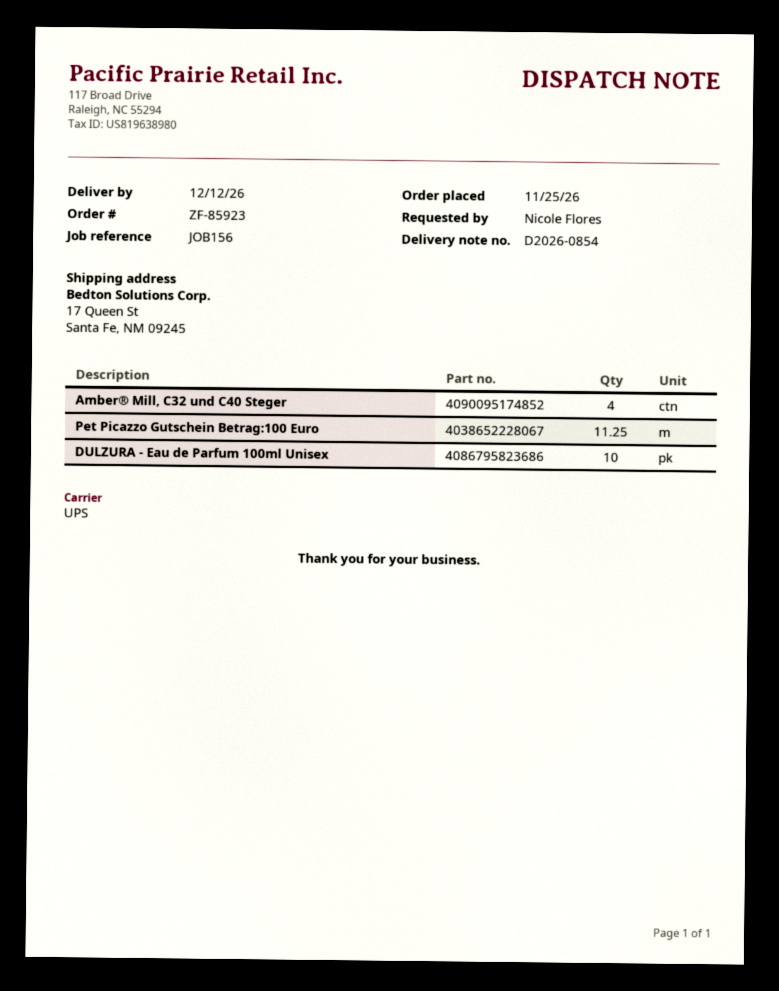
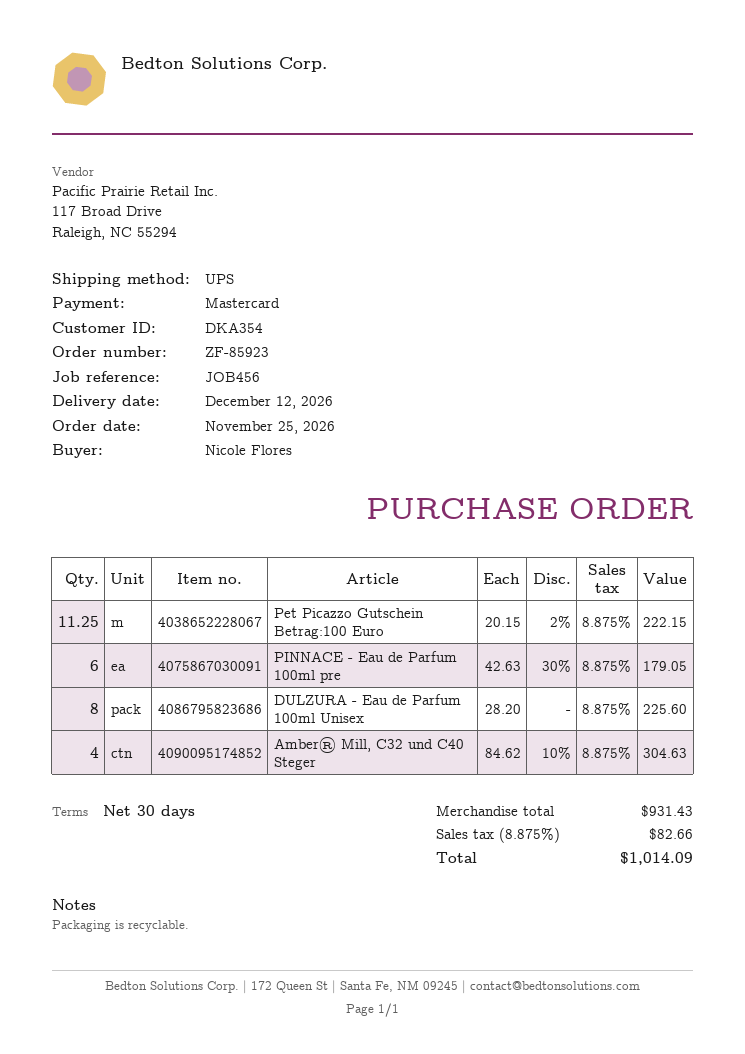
reference: JOB156 -> JOB456
DULZURA - Eau de Parfum 100ml Unisex: 10 -> 8
PINNACE - Eau de Parfum 100ml pre: none -> 6

